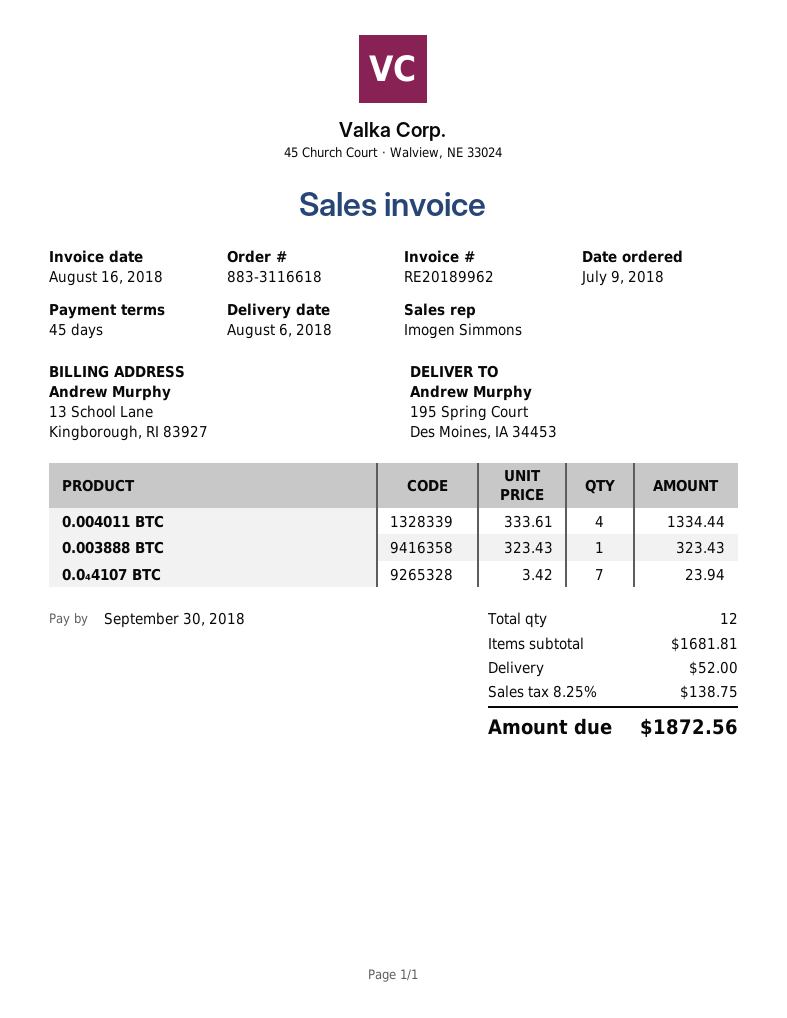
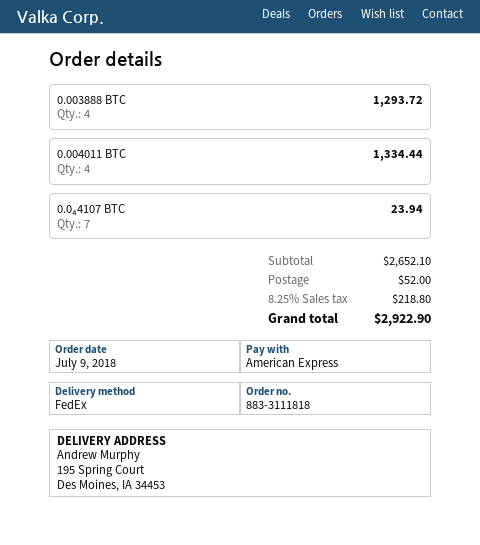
order number: 883-3116618 -> 883-3111818
0.003888 BTC: 1 for 323.43 -> 4 for 1293.72
subtotal: 1681.81 -> 2652.10
tax: 8.25% = 138.75 -> 8.25% = 218.80
total: 1872.56 -> 2922.90

